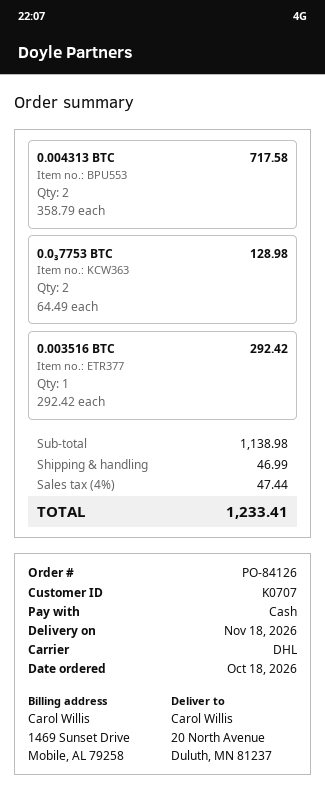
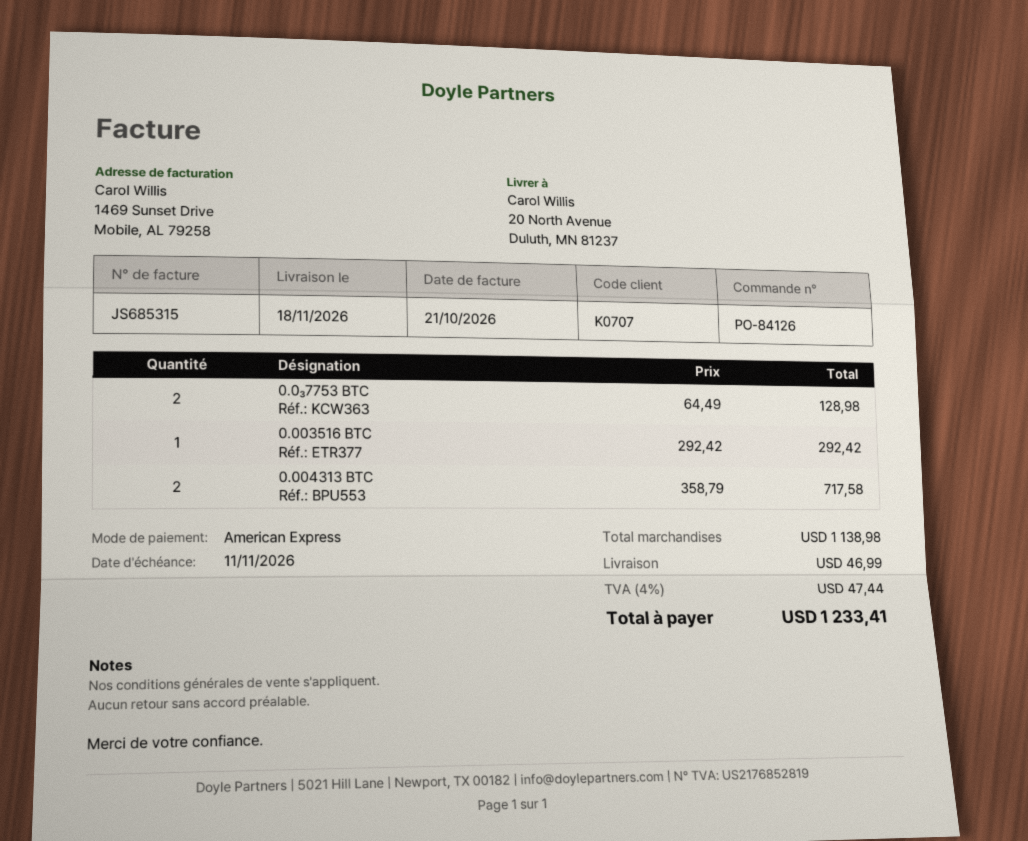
payment method: cash -> American Express

